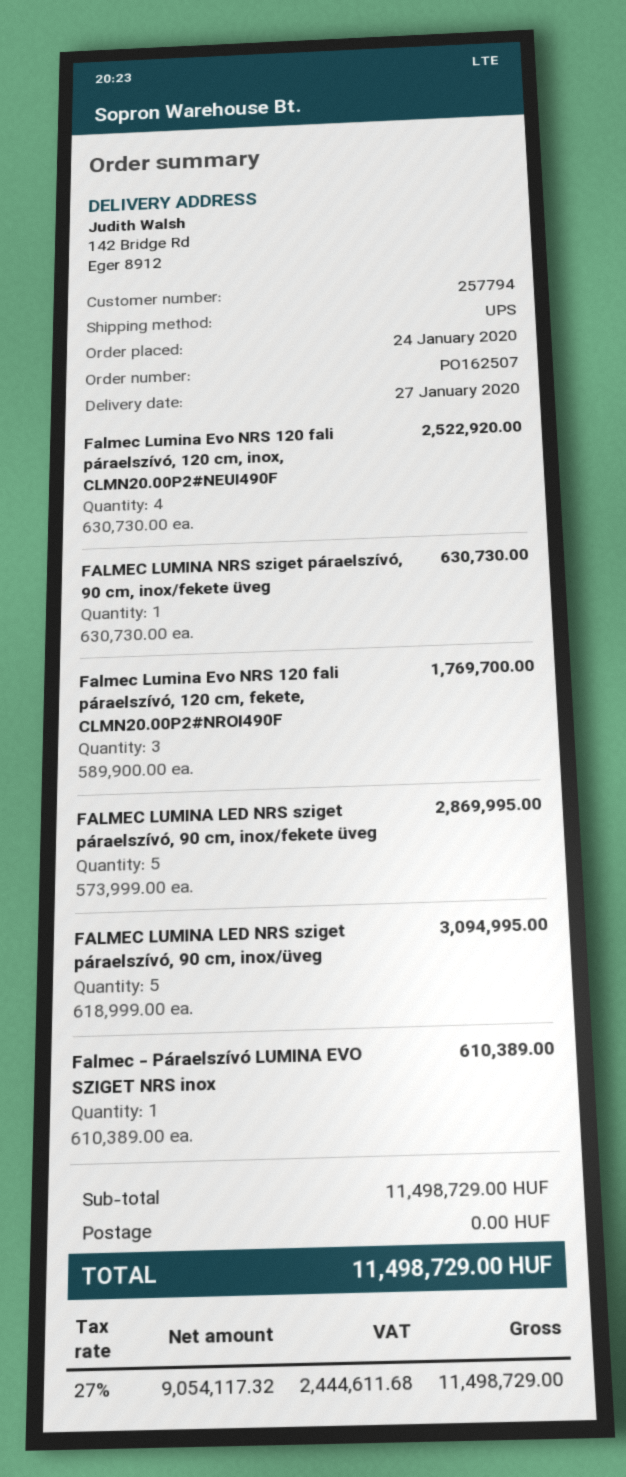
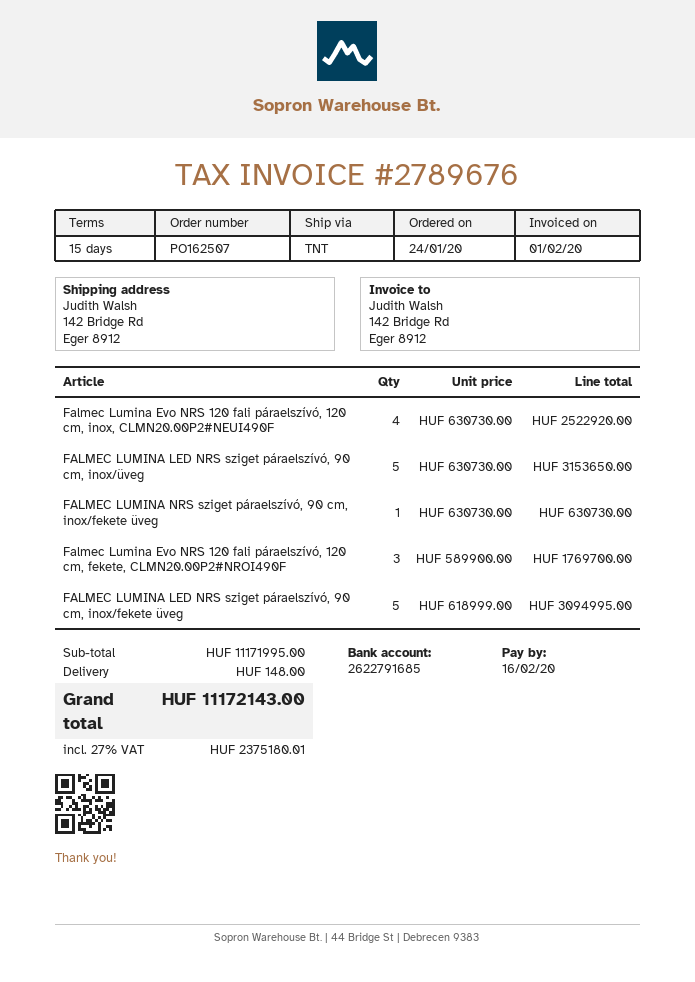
shipping method: UPS -> TNT
FALMEC LUMINA LED NRS sziget páraelszívó, 90 cm, inox/fekete üveg: 5 x 573999.00 = 2869995.00 -> 5 x 618999.00 = 3094995.00
FALMEC LUMINA LED NRS sziget páraelszívó, 90 cm, inox/üveg: 5 x 618999.00 = 3094995.00 -> 5 x 630730.00 = 3153650.00
Falmec - Páraelszívó LUMINA EVO SZIGET NRS inox: 1 x 610389.00 = 610389.00 -> none
subtotal: 11498729.00 -> 11171995.00
shipping: 0.00 -> 148.00
tax: 27% = 2444611.68 -> 27% = 2375180.01
total: 11498729.00 -> 11172143.00

